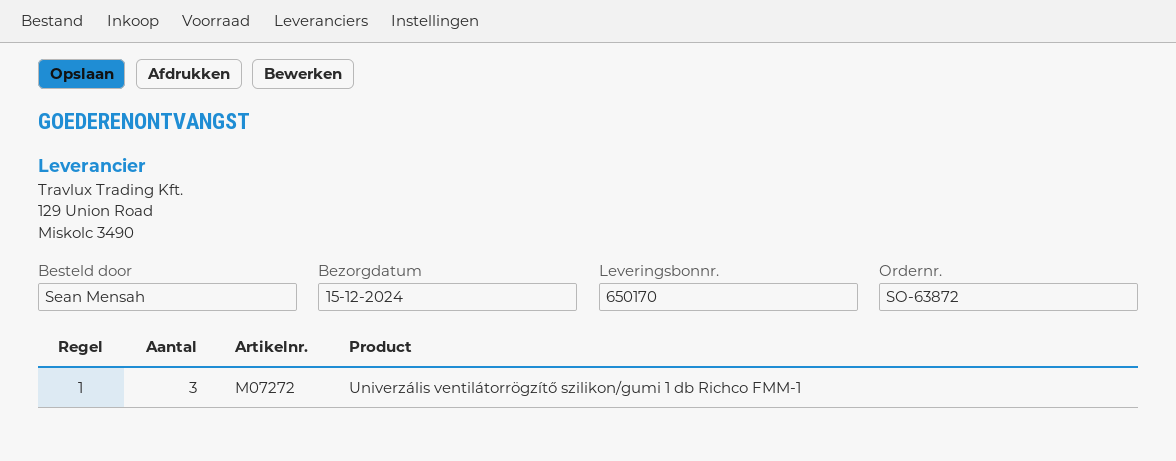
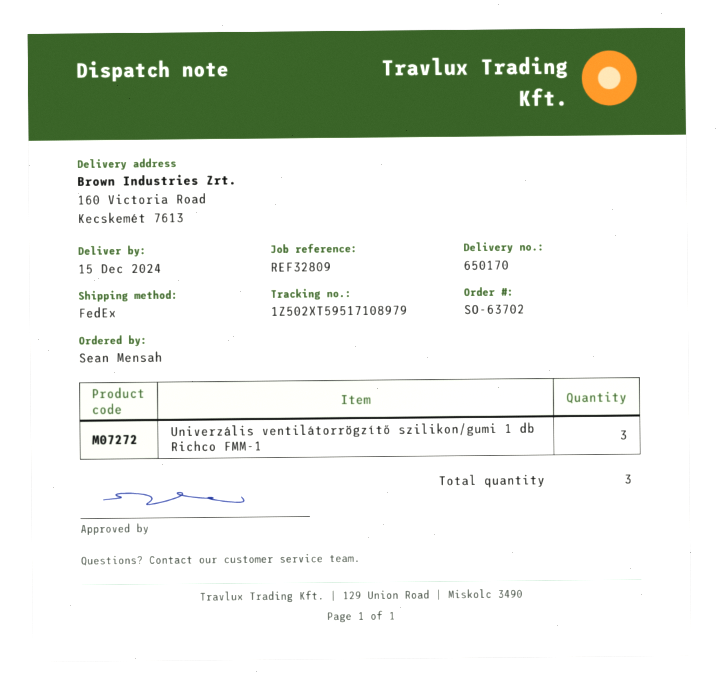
order number: SO-63872 -> SO-63702

